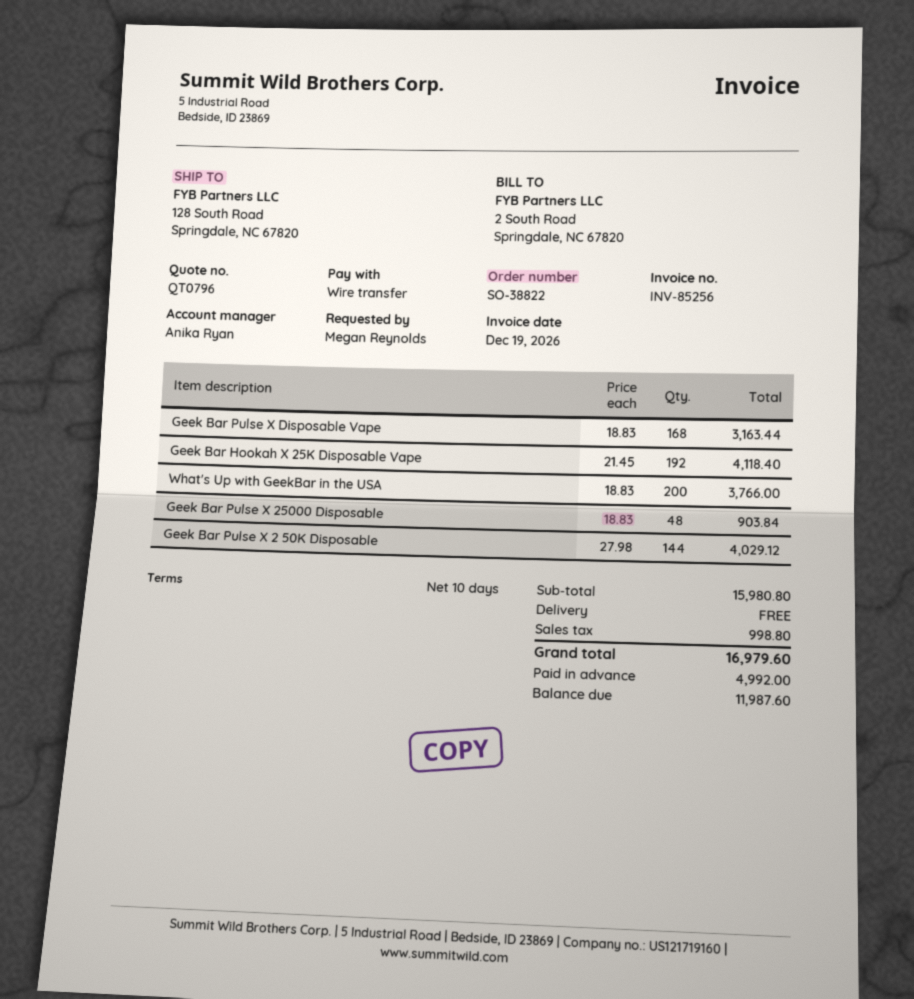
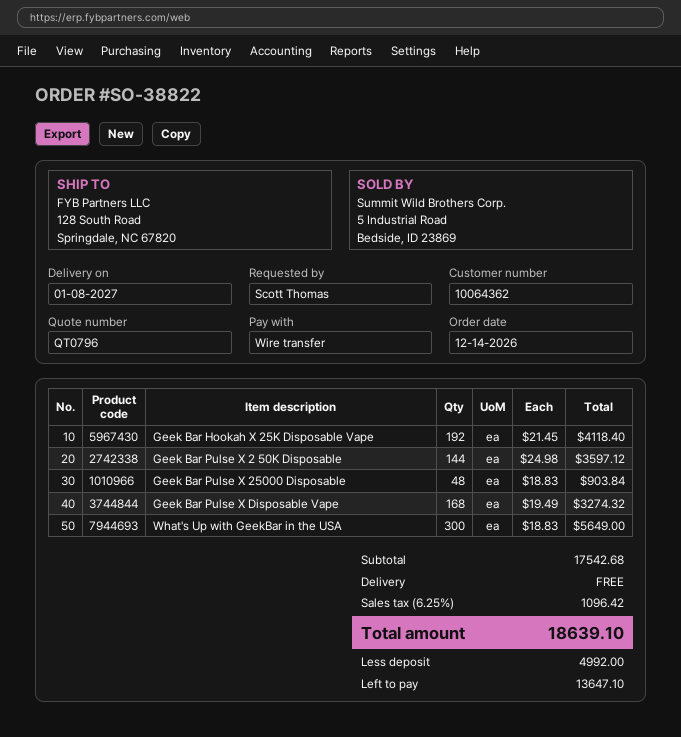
ordered by: Megan Reynolds -> Scott Thomas
Geek Bar Pulse X Disposable Vape: 168 x 18.83 = 3163.44 -> 168 x 19.49 = 3274.32
What's Up with GeekBar in the USA: 200 x 18.83 = 3766.00 -> 300 x 18.83 = 5649.00
Geek Bar Pulse X 2 50K Disposable: 144 x 27.98 = 4029.12 -> 144 x 24.98 = 3597.12
subtotal: 15980.80 -> 17542.68
tax: 998.80 -> 1096.42
total: 16979.60 -> 18639.10
balance: 11987.60 -> 13647.10

